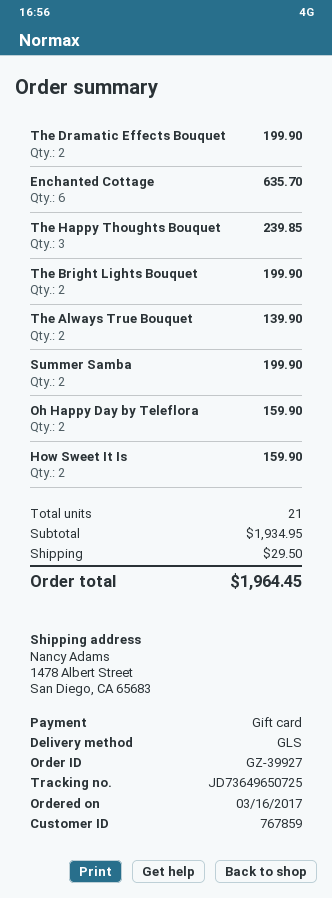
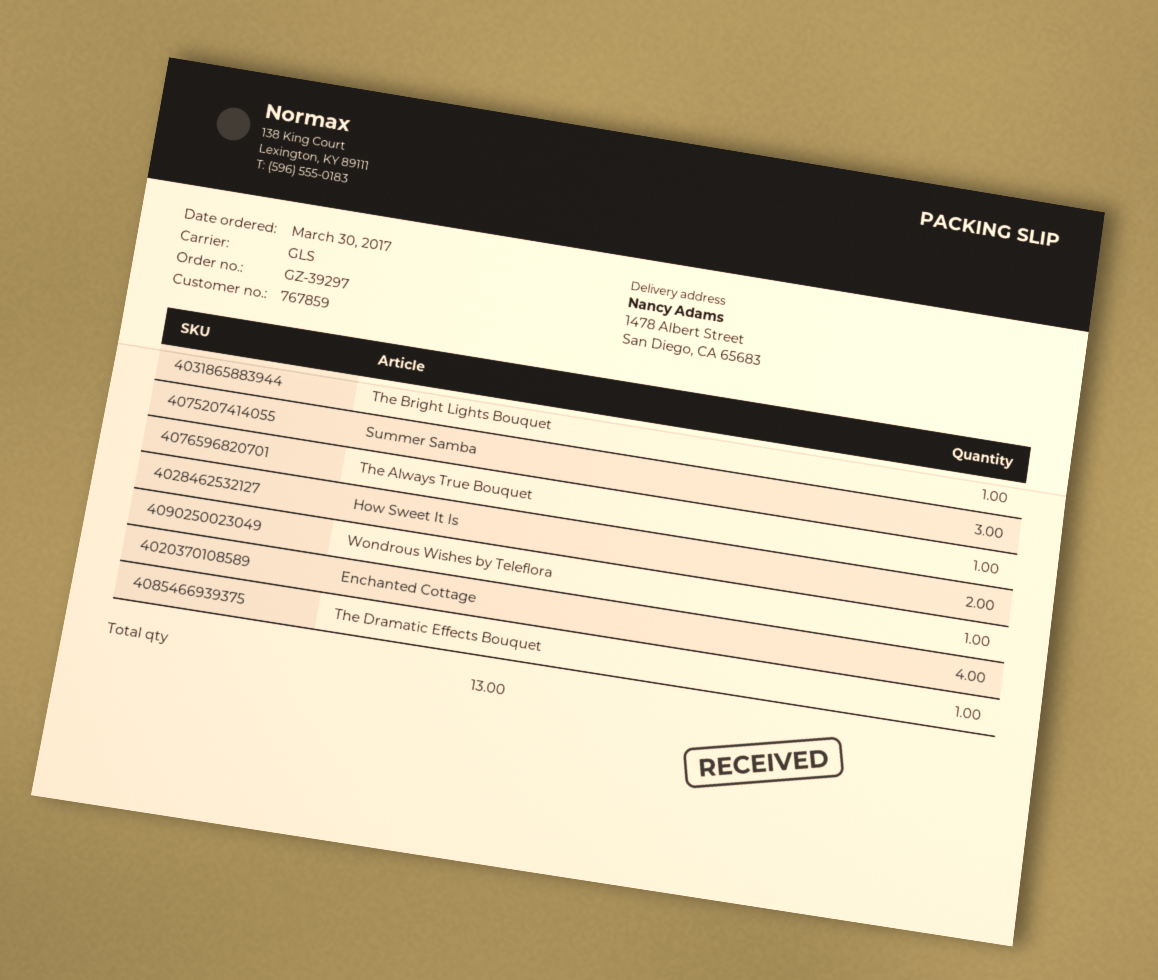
order number: GZ-39927 -> GZ-39297
order date: 2017-03-16 -> 2017-03-30
The Dramatic Effects Bouquet: 2 -> 1
Enchanted Cottage: 6 -> 4
The Happy Thoughts Bouquet: 3 -> none
The Bright Lights Bouquet: 2 -> 1
The Always True Bouquet: 2 -> 1
Summer Samba: 2 -> 3
Oh Happy Day by Teleflora: 2 -> none
Wondrous Wishes by Teleflora: none -> 1
total quantity: 21 -> 13

